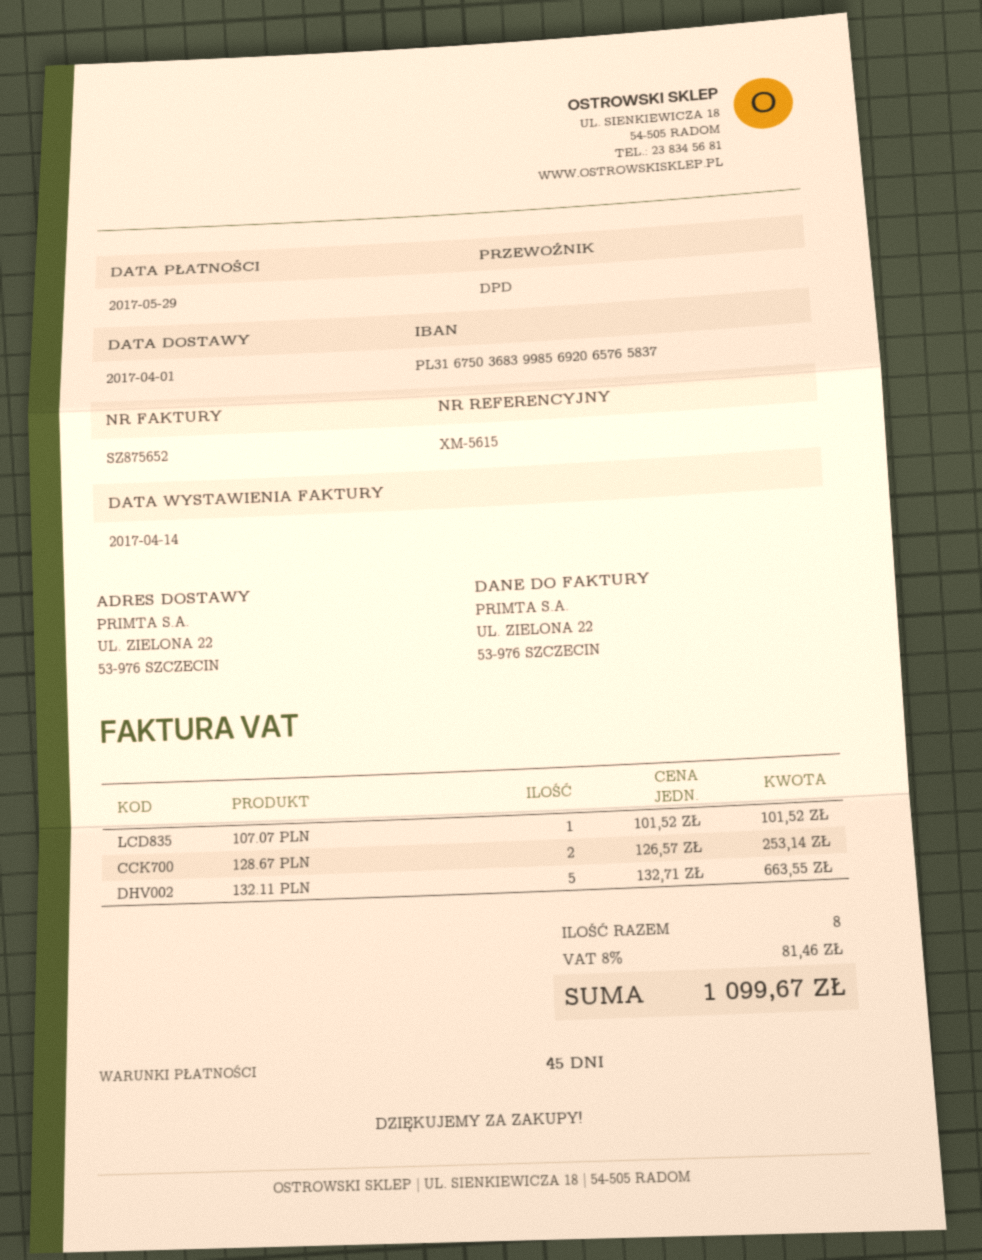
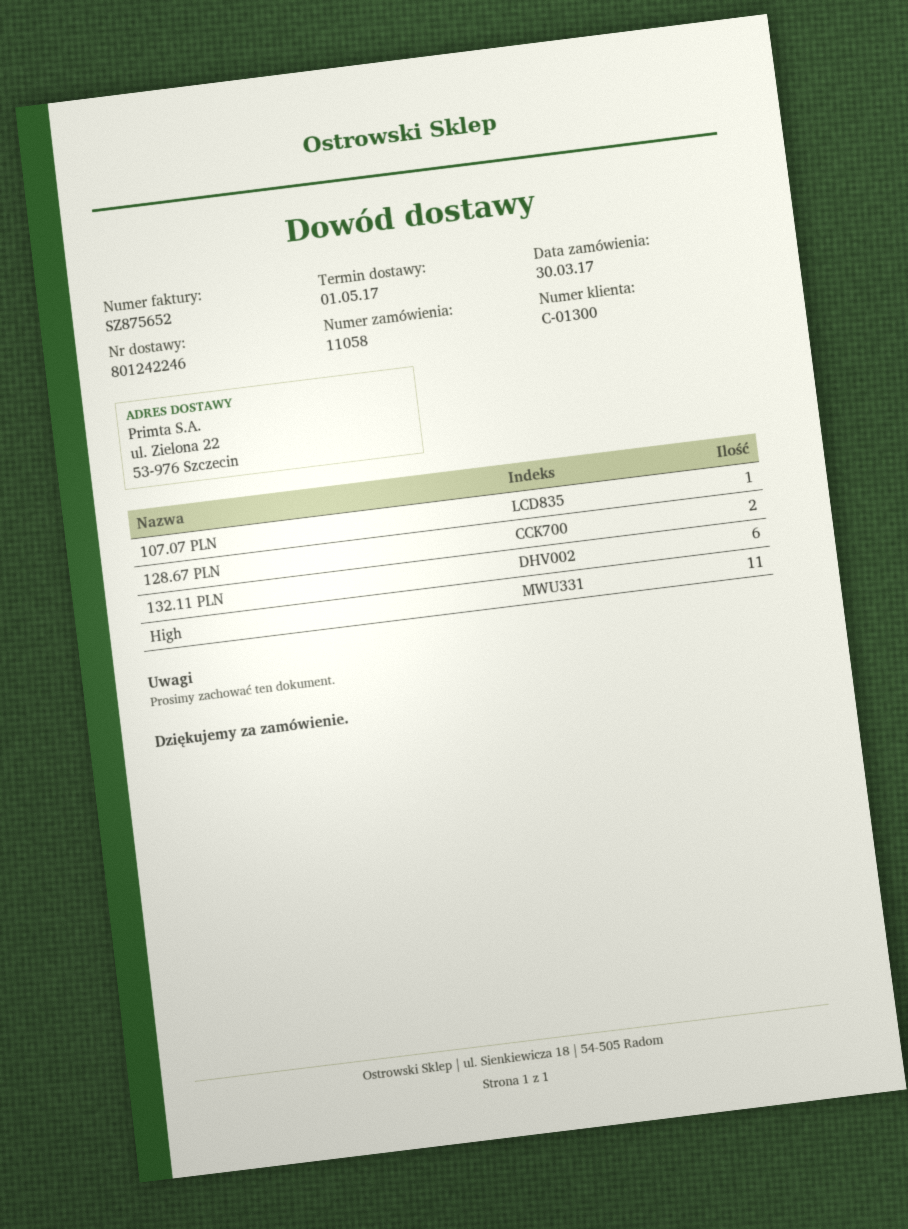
delivery date: 2017-04-01 -> 2017-05-01
132.11 PLN: 5 -> 6
High: none -> 11

